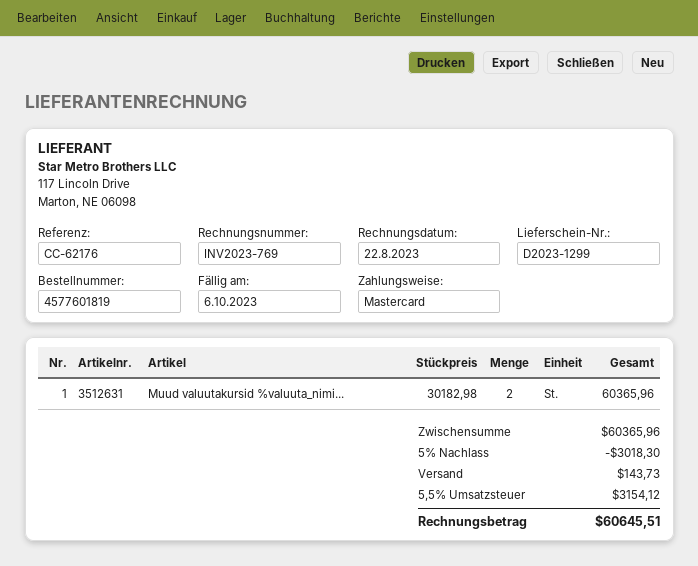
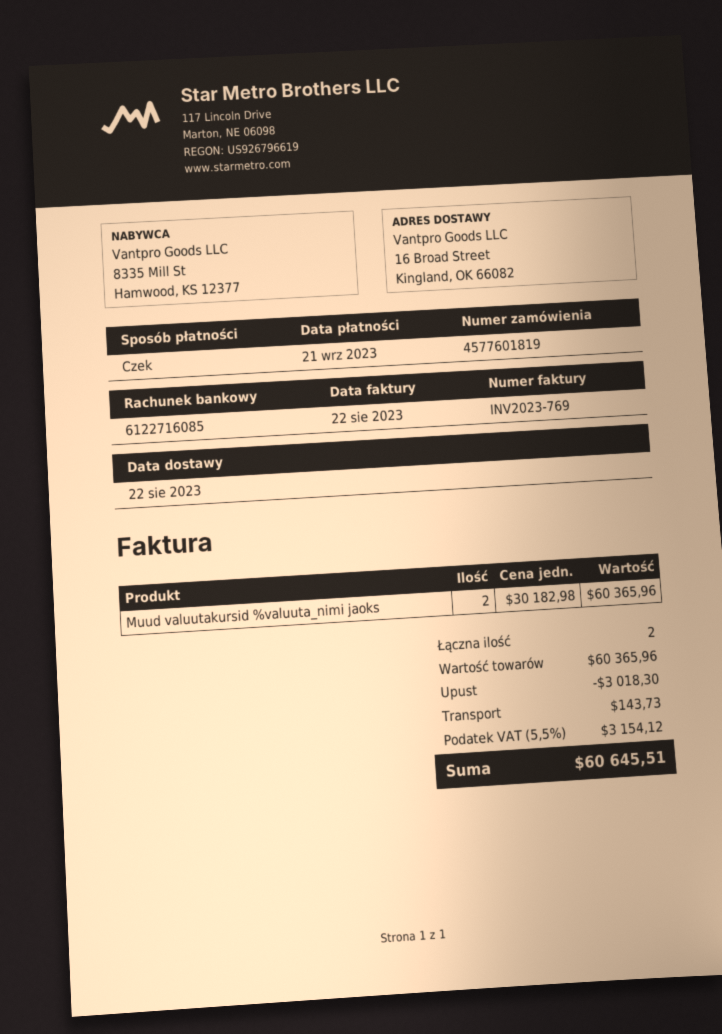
due date: 2023-10-06 -> 2023-09-21
payment method: Mastercard -> cheque

